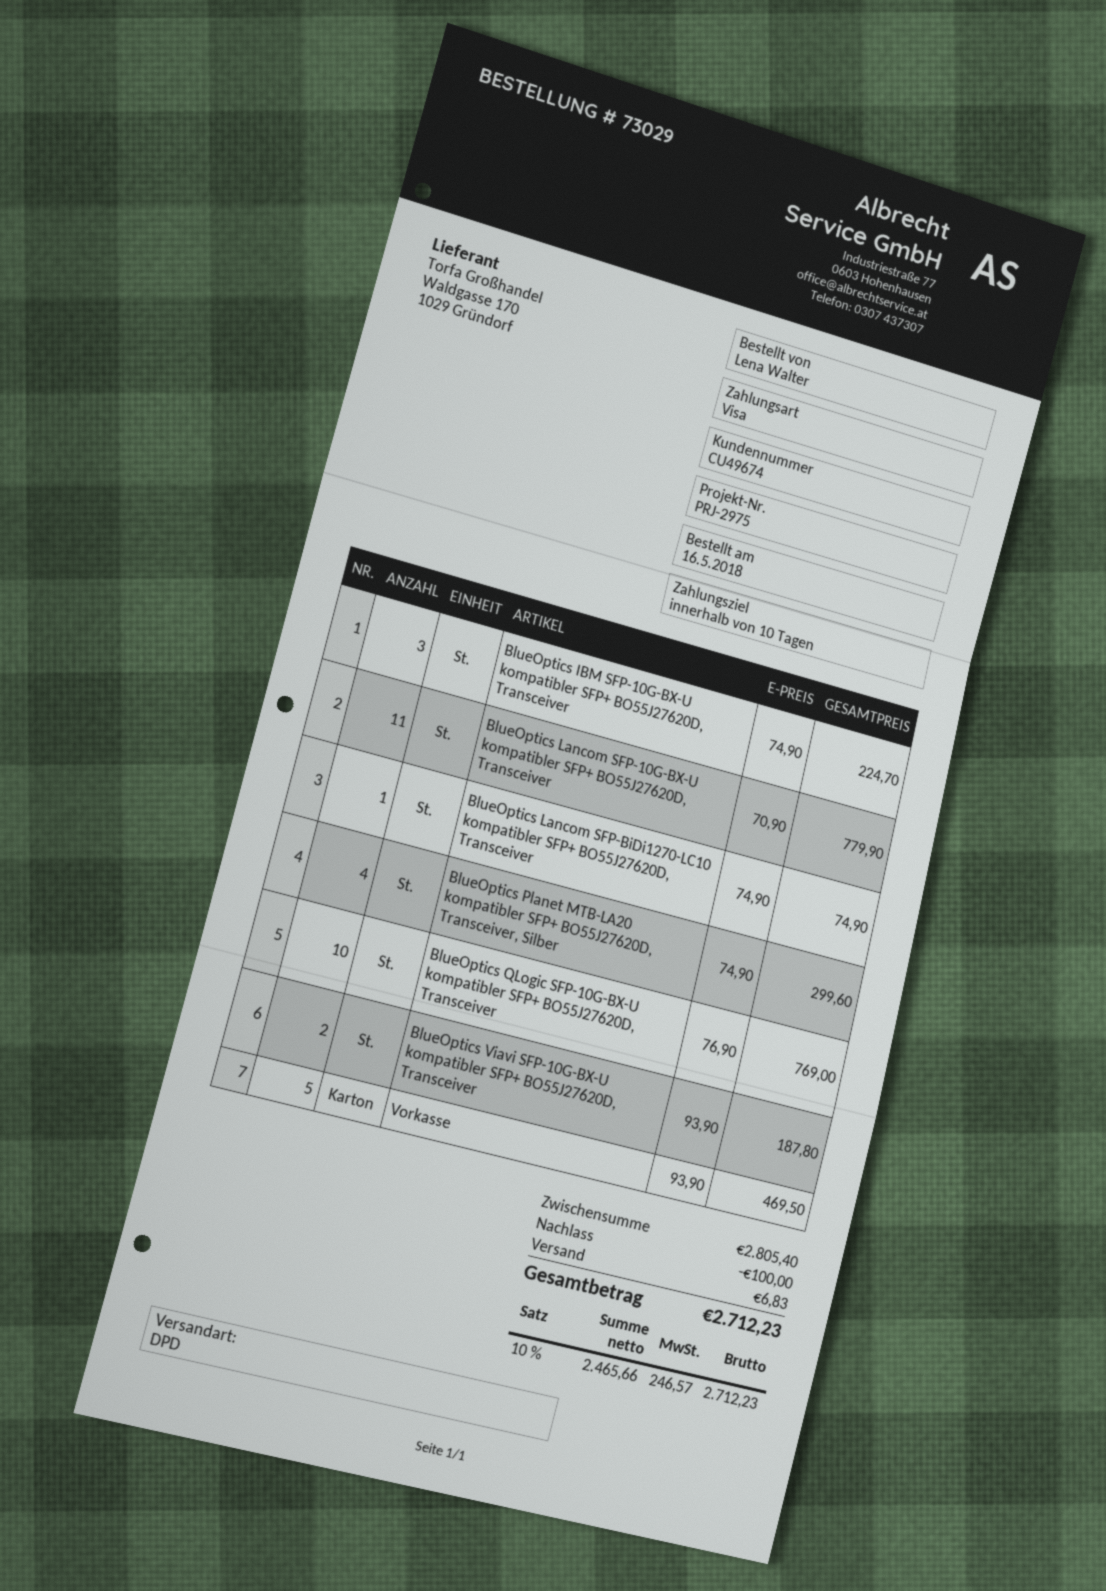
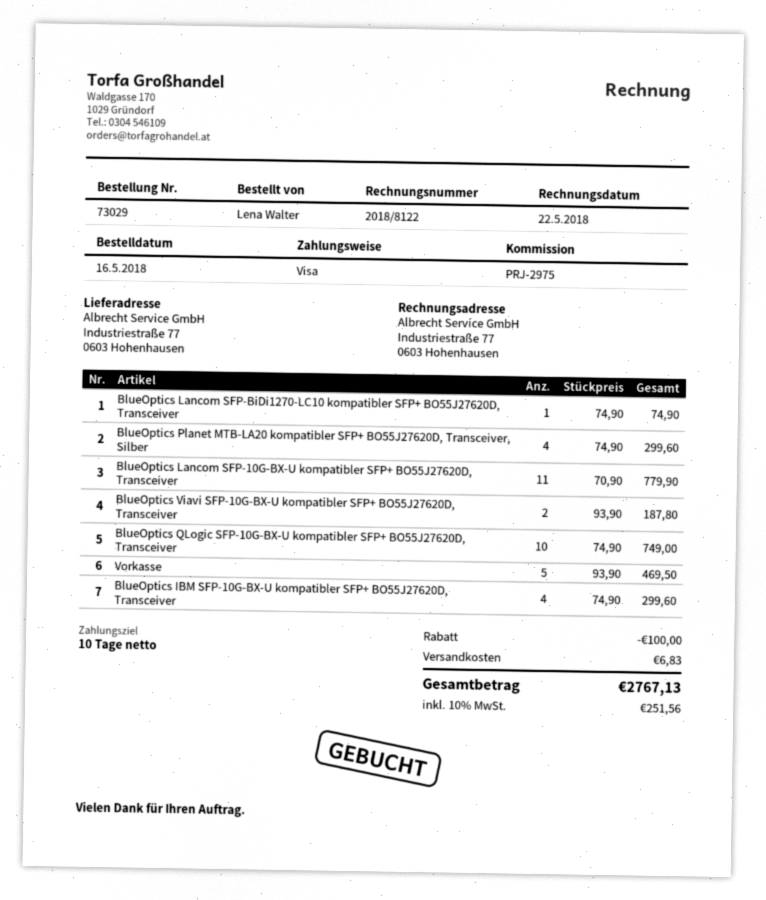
BlueOptics IBM SFP-10G-BX-U kompatibler SFP+ BO55J27620D, Transceiver: 3 x 74.90 = 224.70 -> 4 x 74.90 = 299.60
BlueOptics QLogic SFP-10G-BX-U kompatibler SFP+ BO55J27620D, Transceiver: 10 x 76.90 = 769.00 -> 10 x 74.90 = 749.00
tax: 10% = 246.57 -> 10% = 251.56
total: 2712.23 -> 2767.13

